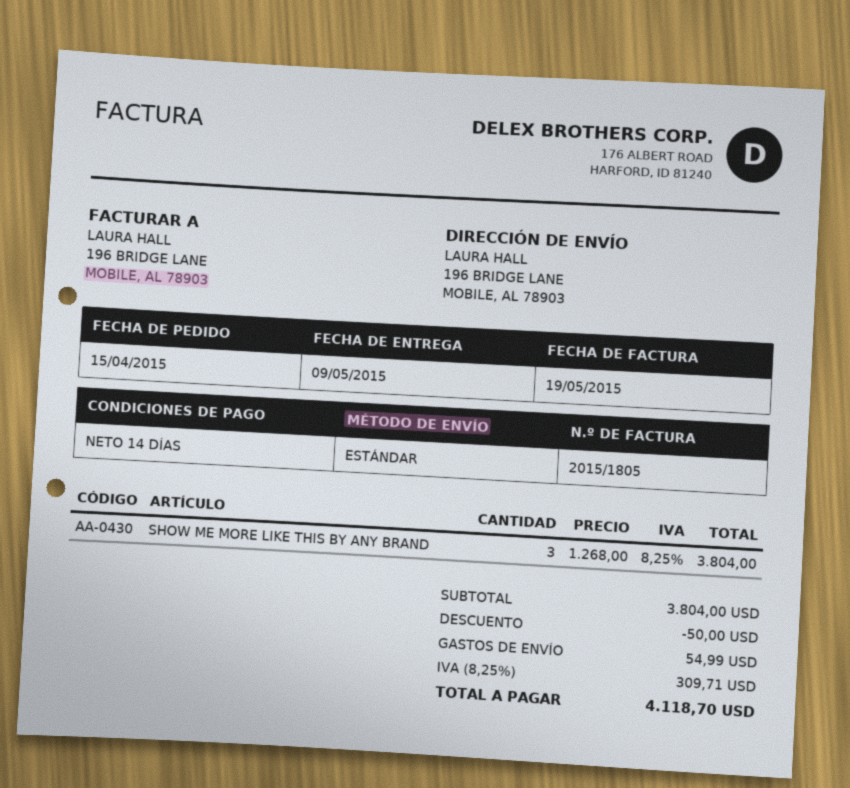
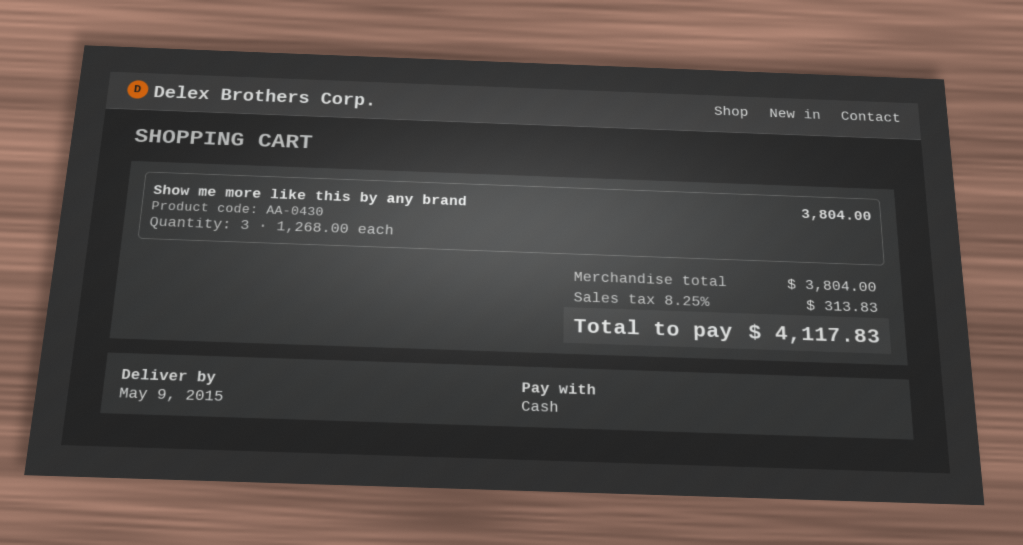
discount: 50.00 -> none
shipping: 54.99 -> none
tax: 8.25% = 309.71 -> 8.25% = 313.83
total: 4118.70 -> 4117.83

